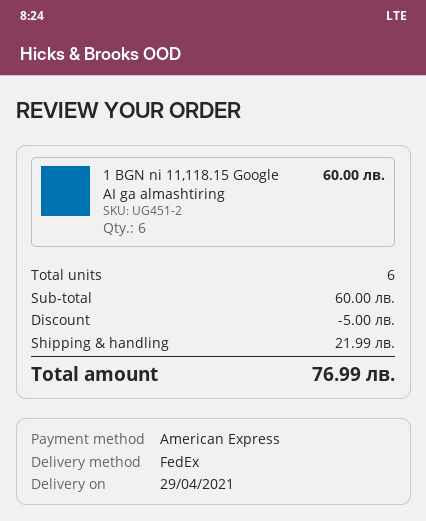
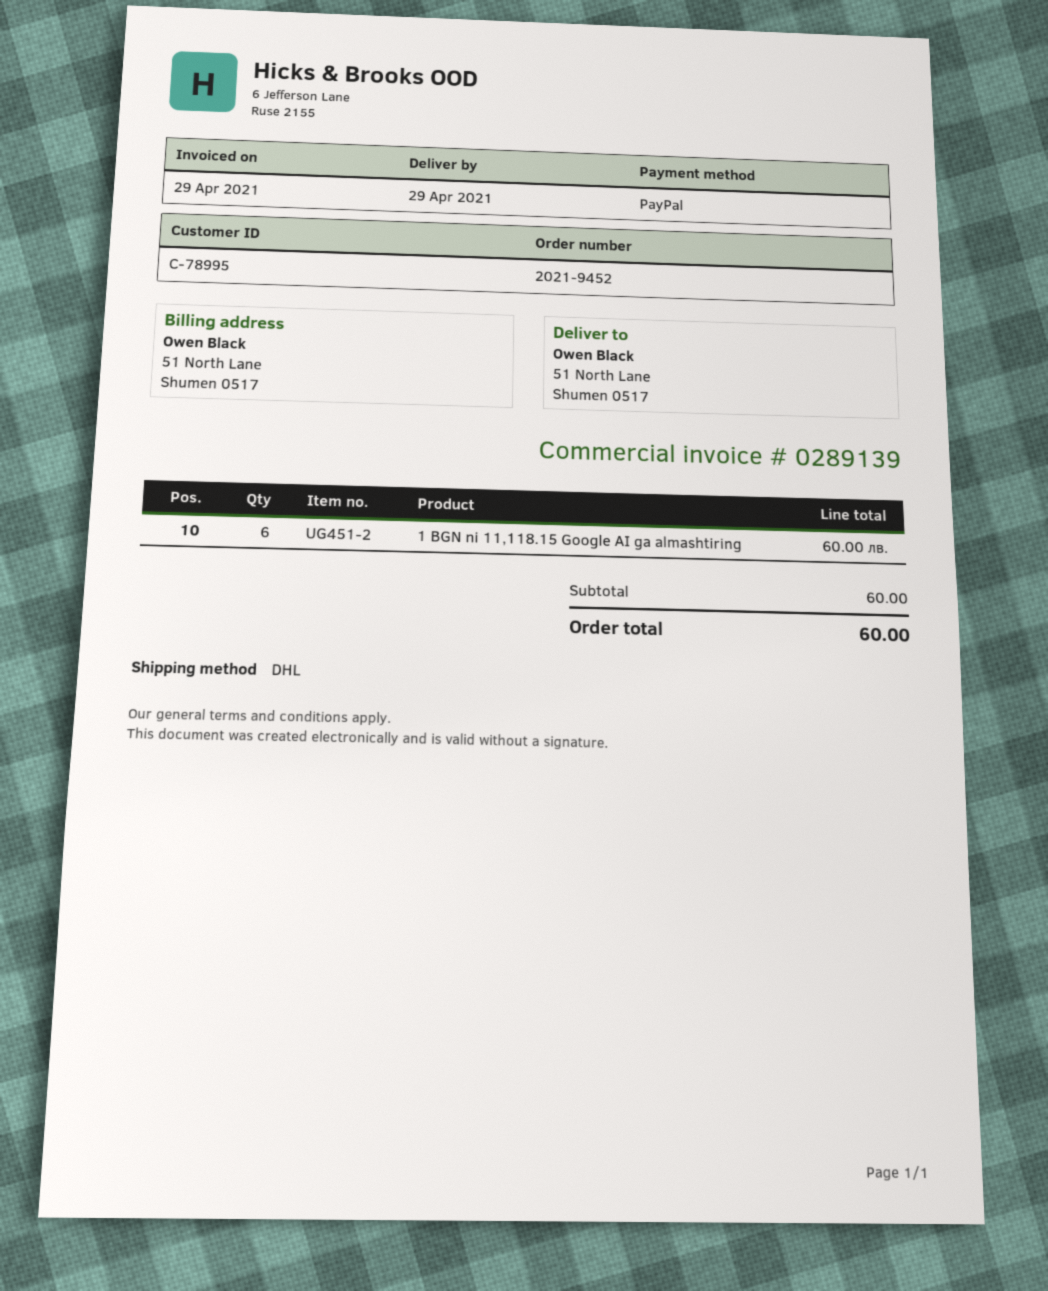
payment method: American Express -> PayPal
shipping method: FedEx -> DHL
discount: 5.00 -> none
shipping: 21.99 -> none
total: 76.99 -> 60.00

